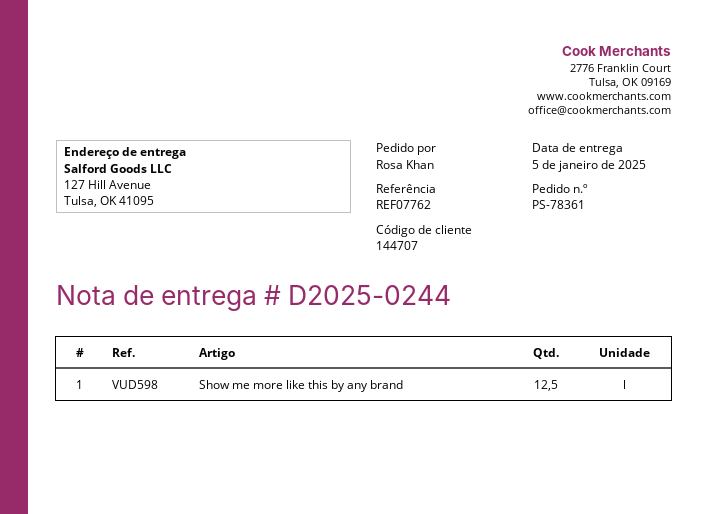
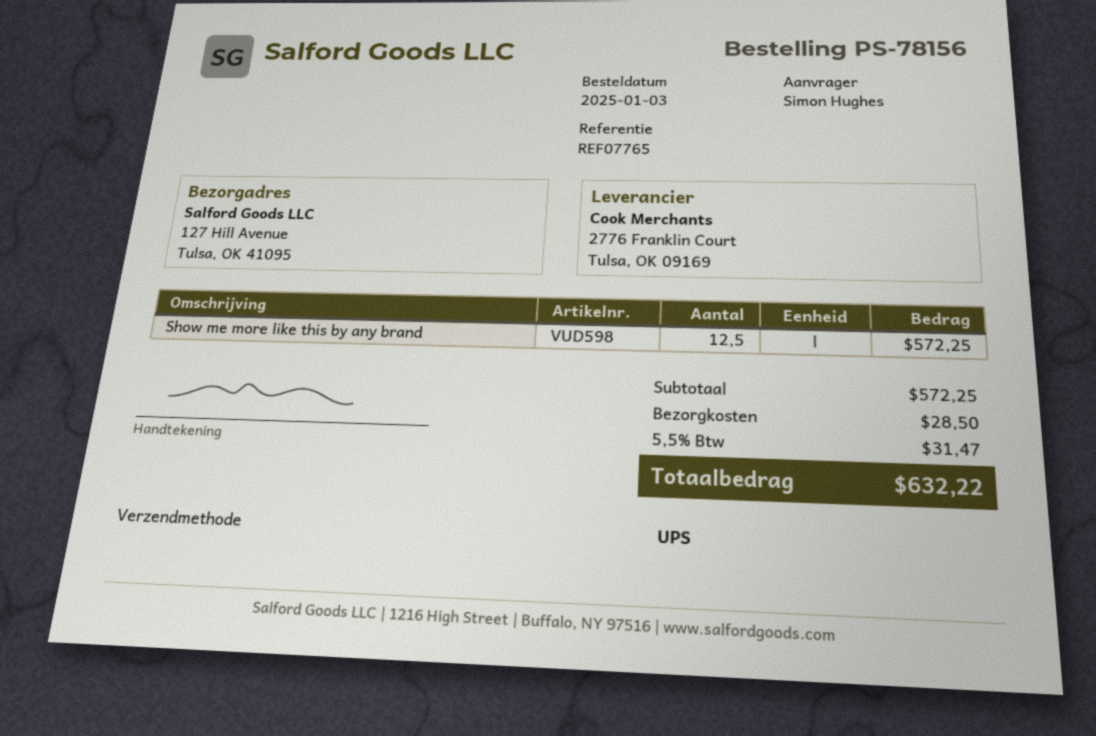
order number: PS-78361 -> PS-78156
reference: REF07762 -> REF07765
ordered by: Rosa Khan -> Simon Hughes

